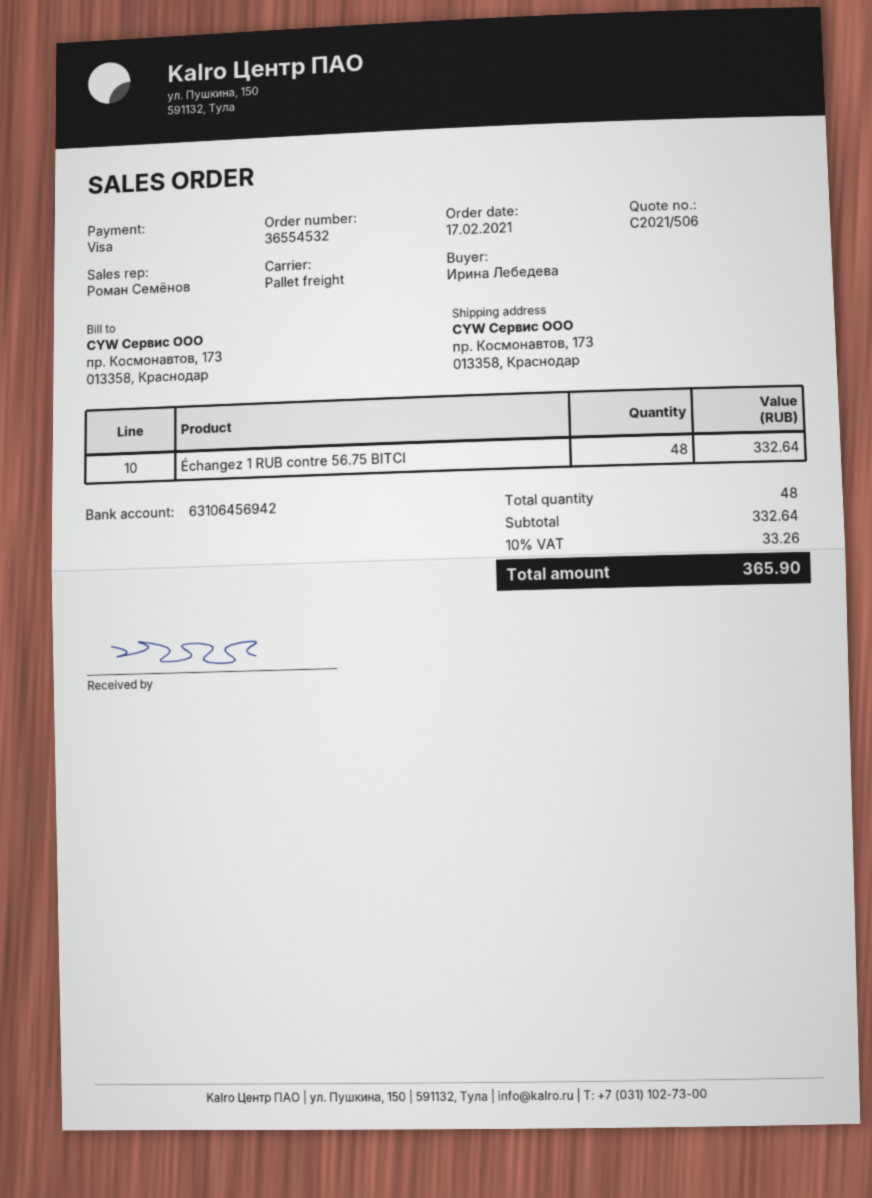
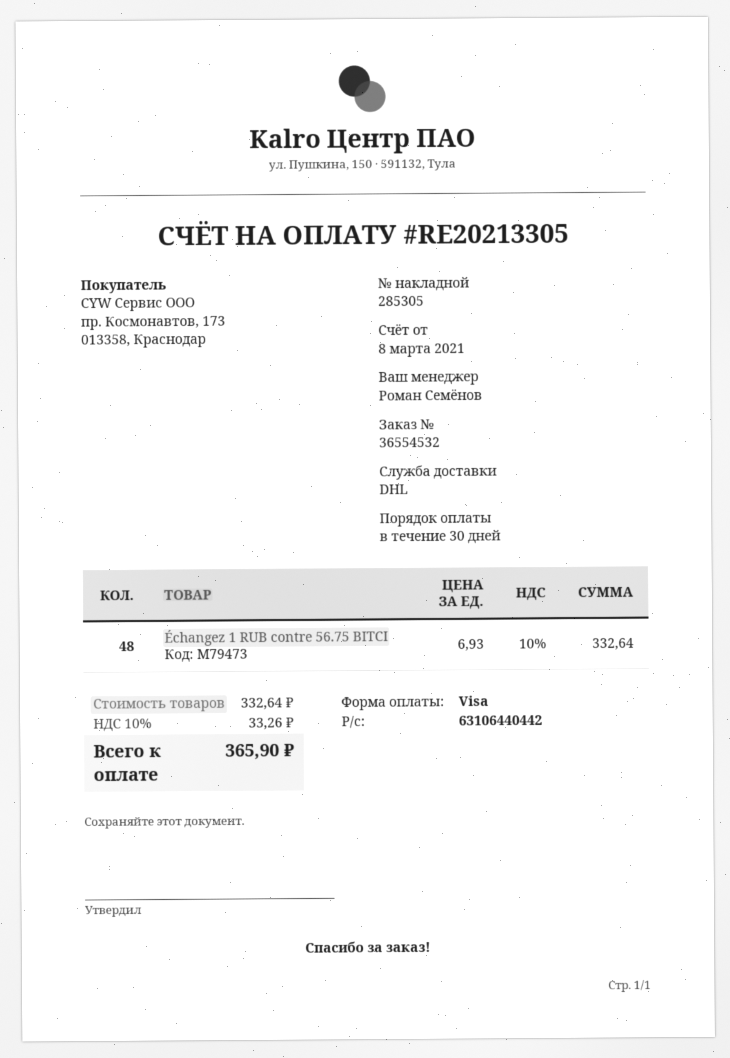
bank account: 63106456942 -> 63106440442
shipping method: pallet freight -> DHL

